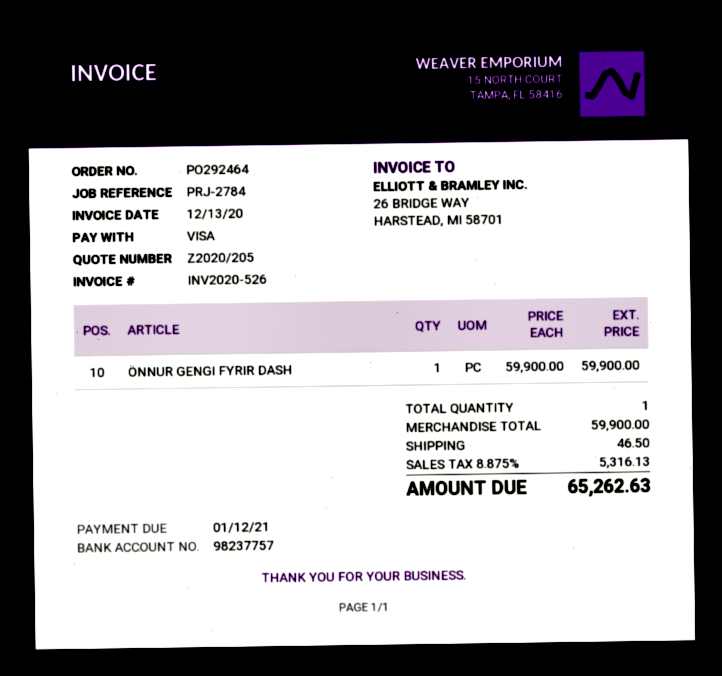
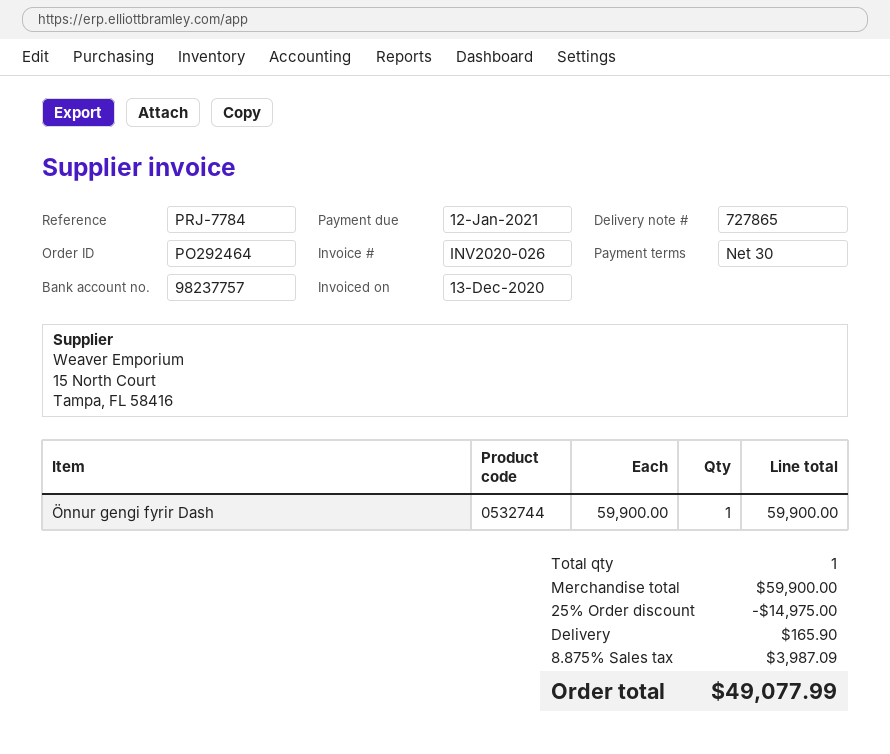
invoice number: INV2020-526 -> INV2020-026
reference: PRJ-2784 -> PRJ-7784
discount: none -> 25% = 14975.00
shipping: 46.50 -> 165.90
tax: 8.875% = 5316.13 -> 8.875% = 3987.09
total: 65262.63 -> 49077.99

